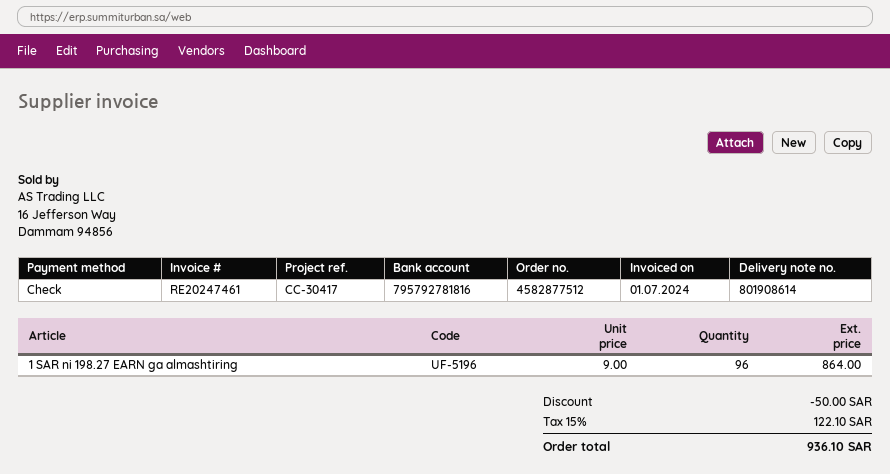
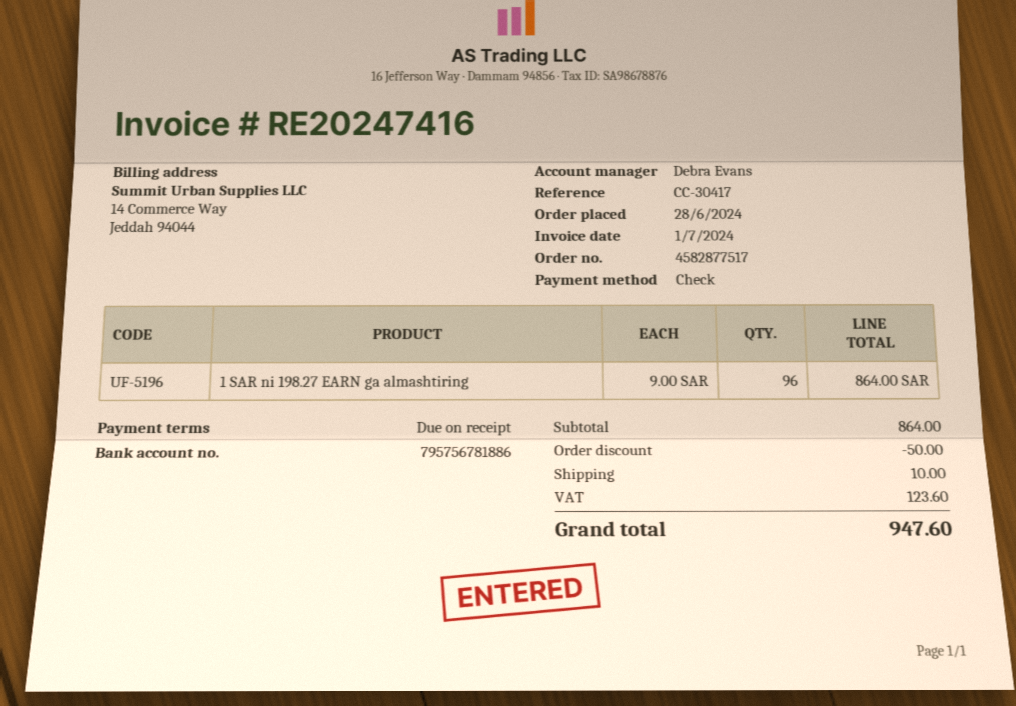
order number: 4582877512 -> 4582877517
invoice number: RE20247461 -> RE20247416
bank account: 795792781816 -> 795756781886
shipping: none -> 10.00
tax: 122.10 -> 123.60
total: 936.10 -> 947.60

